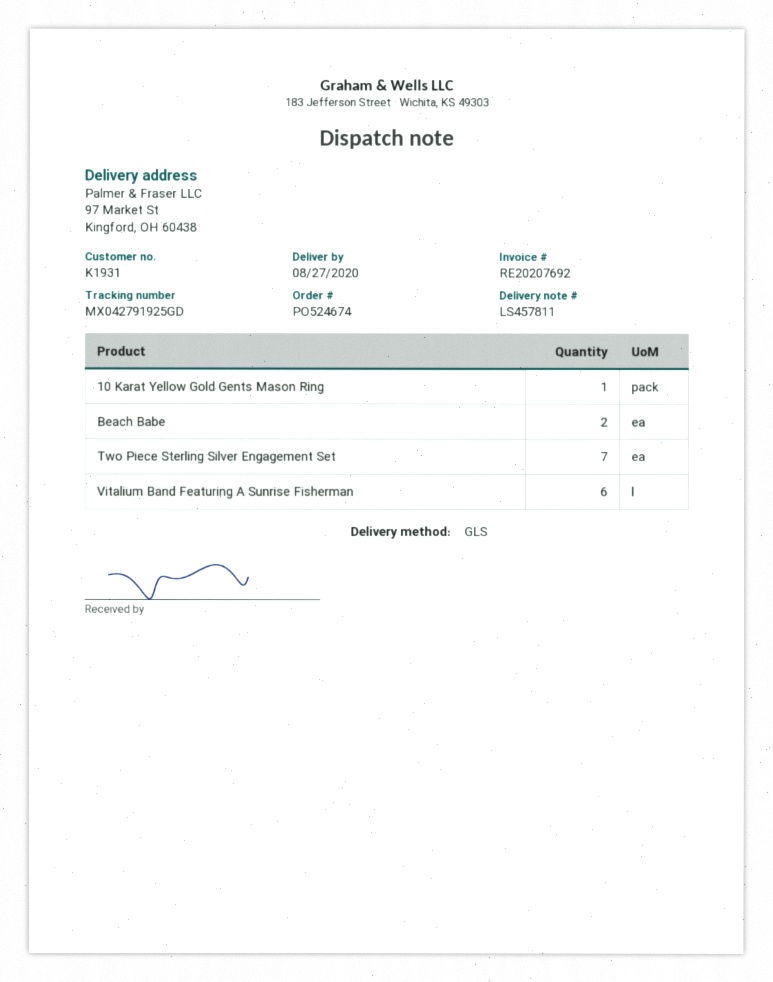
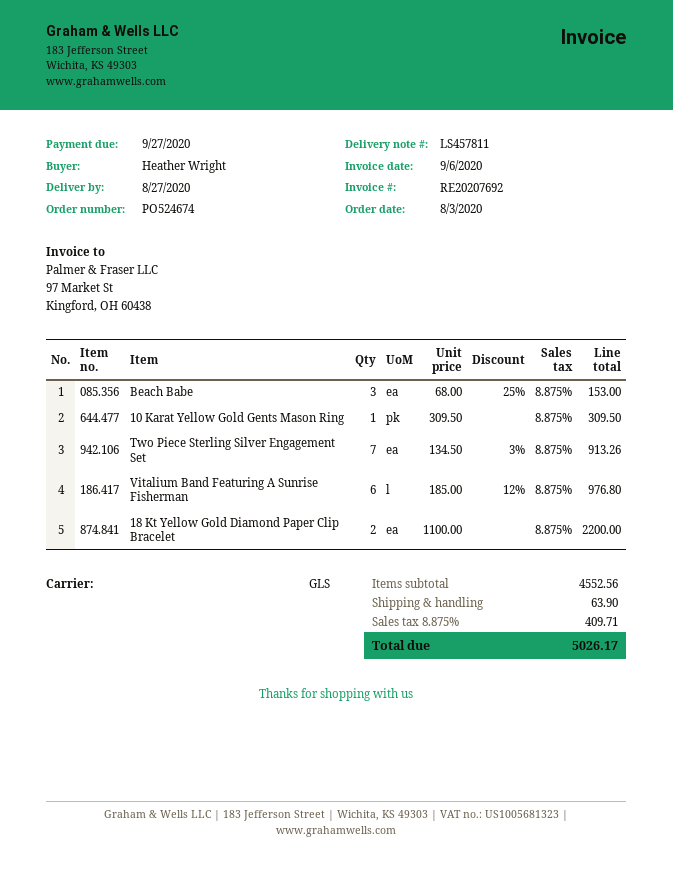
Beach Babe: 2 -> 3
18 Kt Yellow Gold Diamond Paper Clip Bracelet: none -> 2

